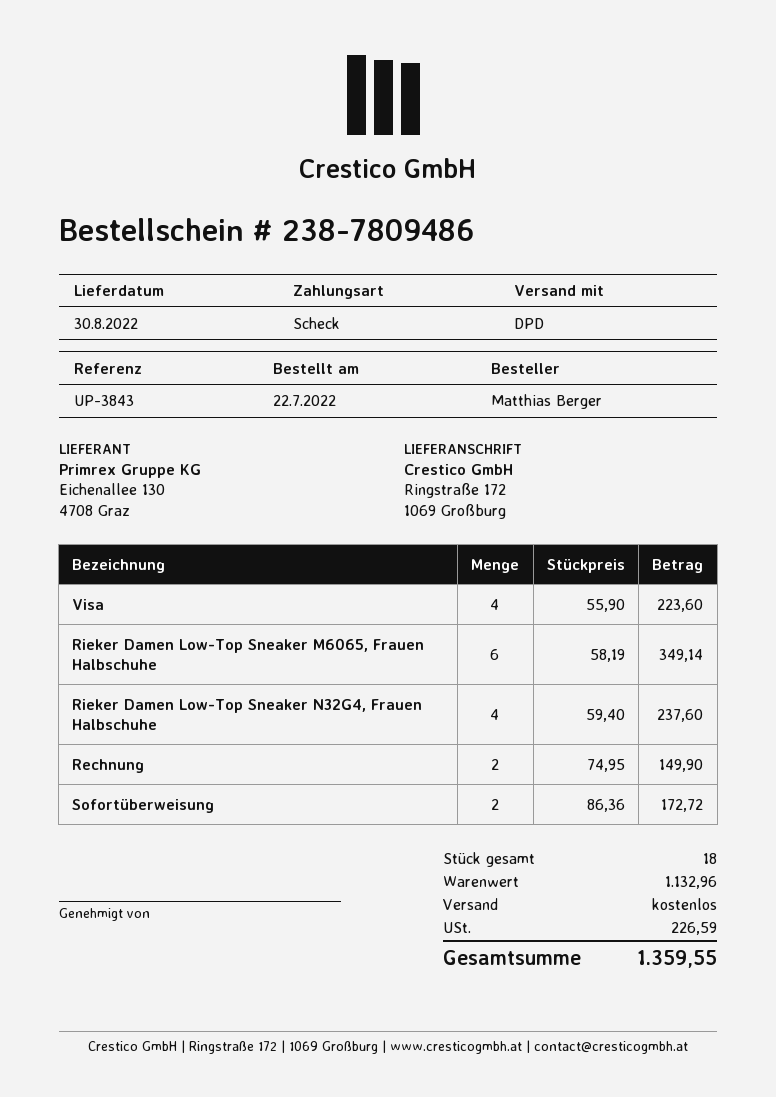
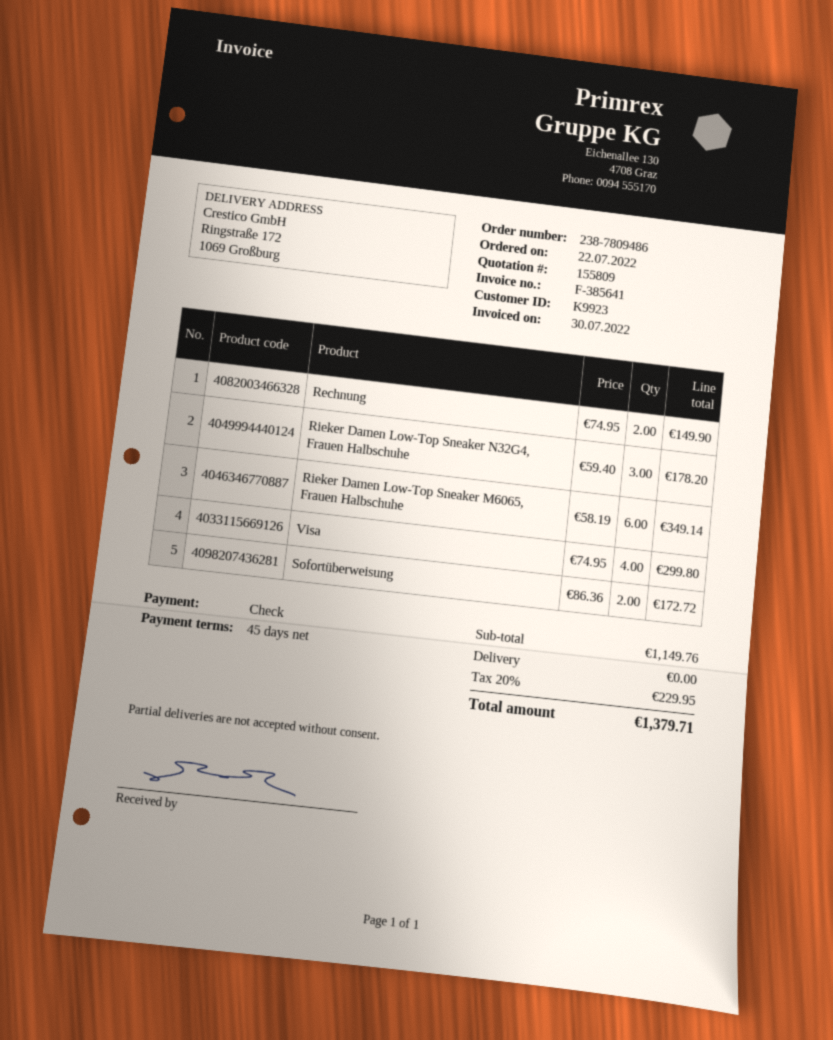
Visa: 4 x 55.90 = 223.60 -> 4 x 74.95 = 299.80
Rieker Damen Low-Top Sneaker N32G4, Frauen Halbschuhe: 4 x 59.40 = 237.60 -> 3 x 59.40 = 178.20
subtotal: 1132.96 -> 1149.76
tax: 226.59 -> 229.95
total: 1359.55 -> 1379.71

